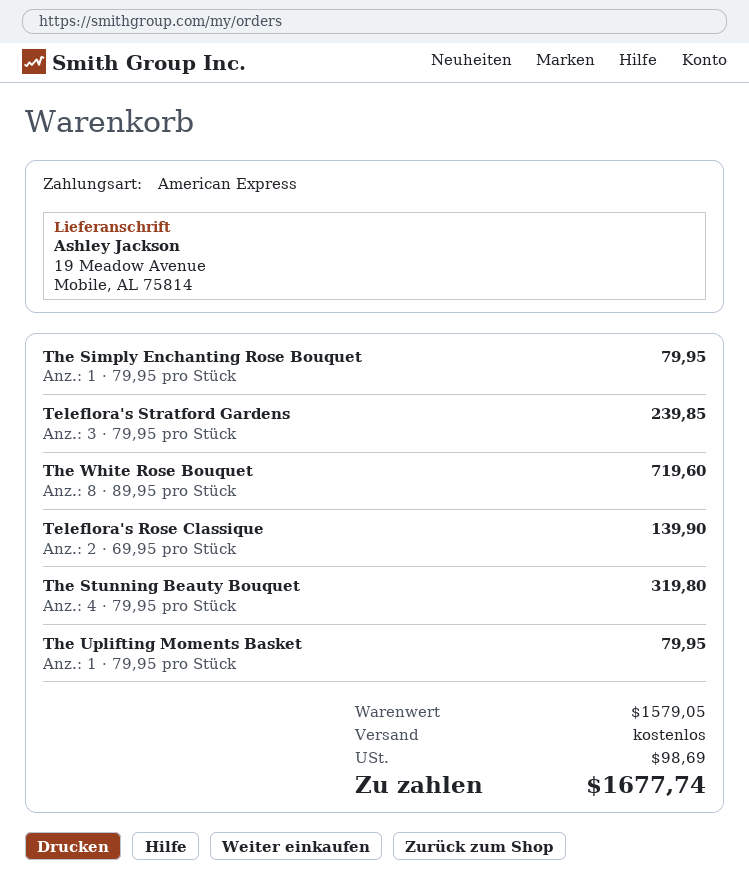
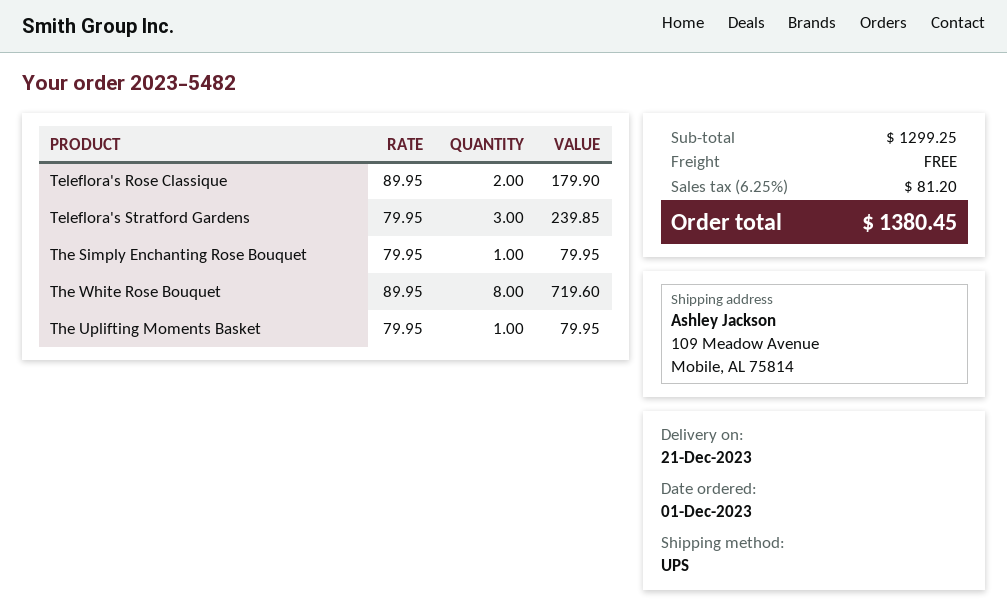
ship to: 19 Meadow Avenue, Mobile, AL 75814 -> 109 Meadow Avenue, Mobile, AL 75814
Teleflora's Rose Classique: 2 x 69.95 = 139.90 -> 2 x 89.95 = 179.90
The Stunning Beauty Bouquet: 4 x 79.95 = 319.80 -> none
subtotal: 1579.05 -> 1299.25
tax: 98.69 -> 81.20
total: 1677.74 -> 1380.45

